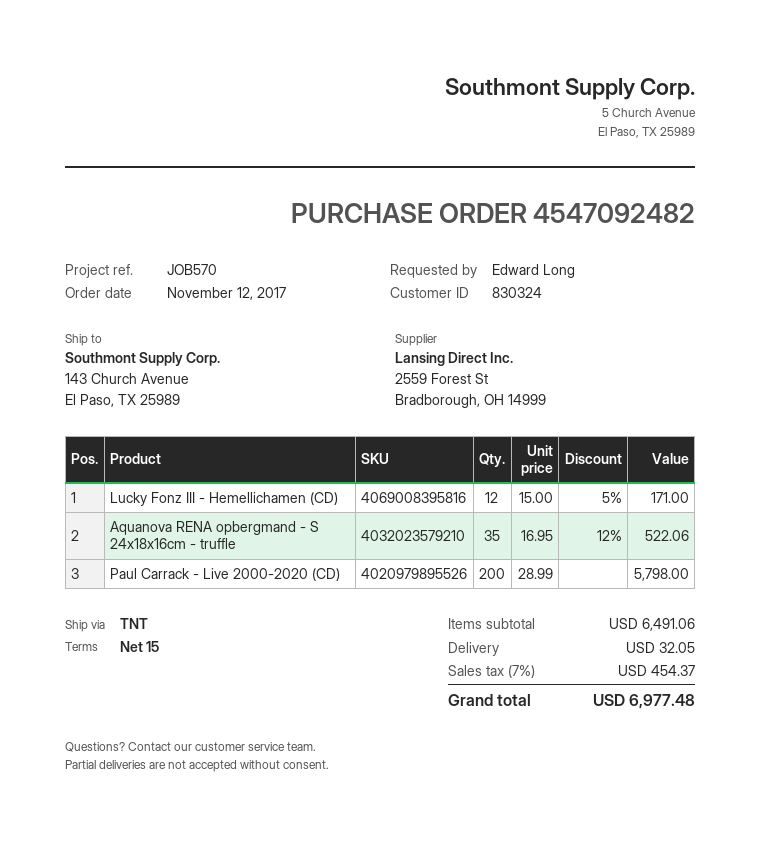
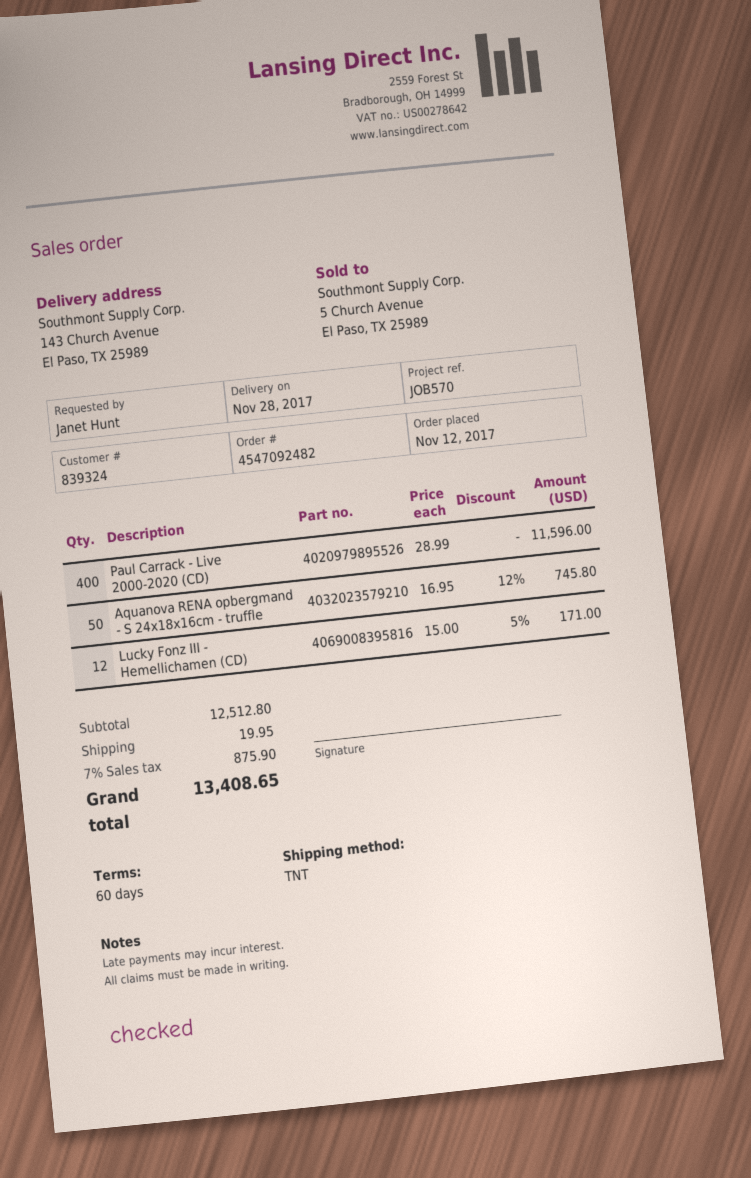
payment terms: 15 days -> 60 days
customer number: 830324 -> 839324
ordered by: Edward Long -> Janet Hunt
Aquanova RENA opbergmand - S 24x18x16cm - truffle: 35 x 16.95 - 12% = 522.06 -> 50 x 16.95 - 12% = 745.80
Paul Carrack - Live 2000-2020 (CD): 200 x 28.99 = 5798.00 -> 400 x 28.99 = 11596.00
subtotal: 6491.06 -> 12512.80
shipping: 32.05 -> 19.95
tax: 7% = 454.37 -> 7% = 875.90
total: 6977.48 -> 13408.65

